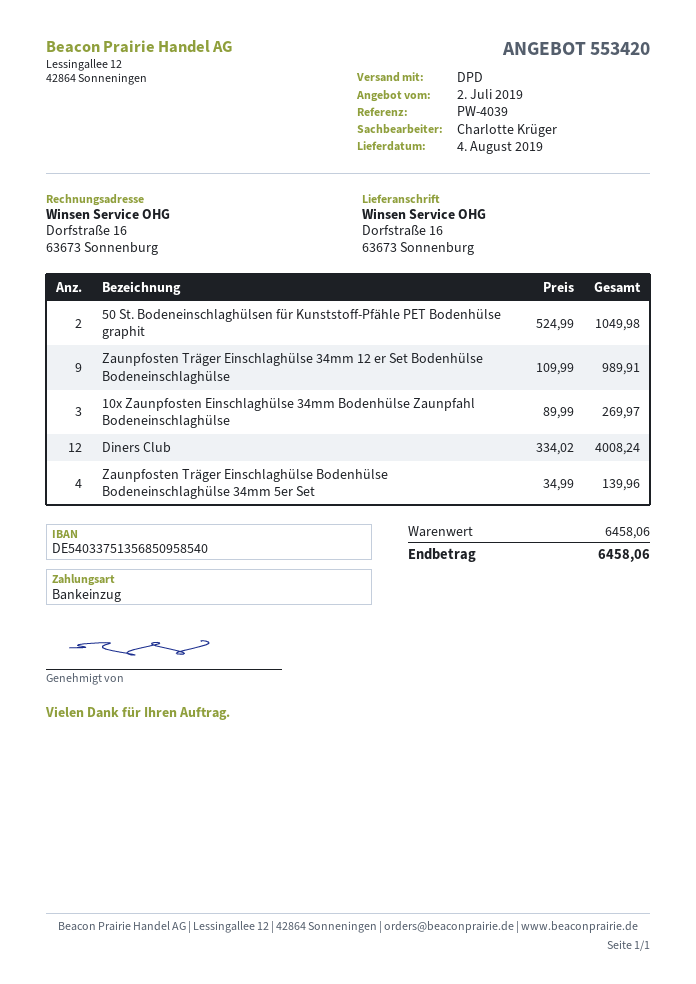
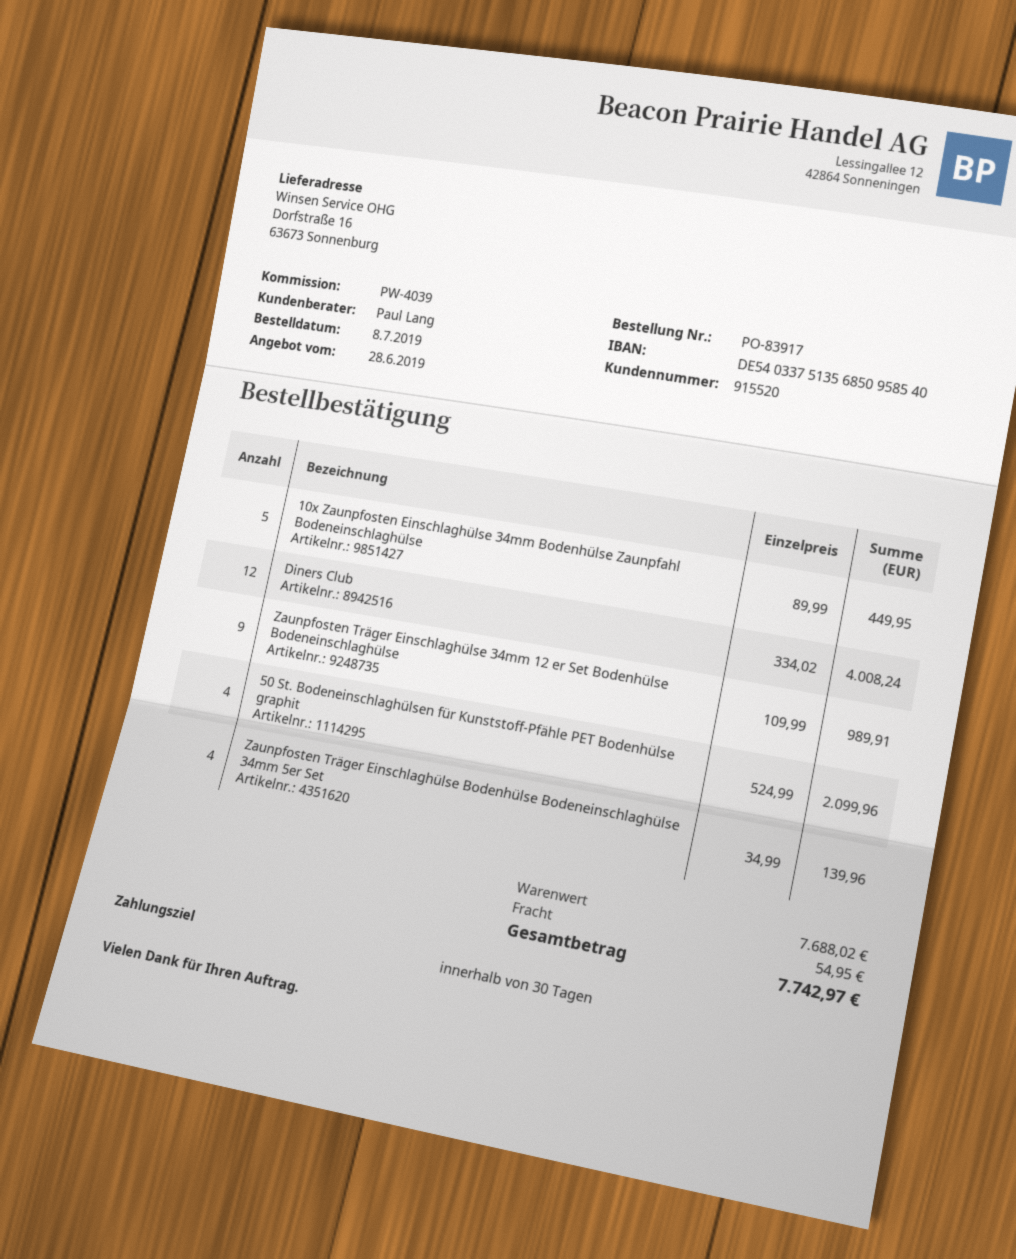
quote date: 2019-07-02 -> 2019-06-28
sales rep: Charlotte Krüger -> Paul Lang
50 St. Bodeneinschlaghülsen für Kunststoff-Pfähle PET Bodenhülse graphit: 2 x 524.99 = 1049.98 -> 4 x 524.99 = 2099.96
10x Zaunpfosten Einschlaghülse 34mm Bodenhülse Zaunpfahl Bodeneinschlaghülse: 3 x 89.99 = 269.97 -> 5 x 89.99 = 449.95
subtotal: 6458.06 -> 7688.02
shipping: none -> 54.95
total: 6458.06 -> 7742.97

